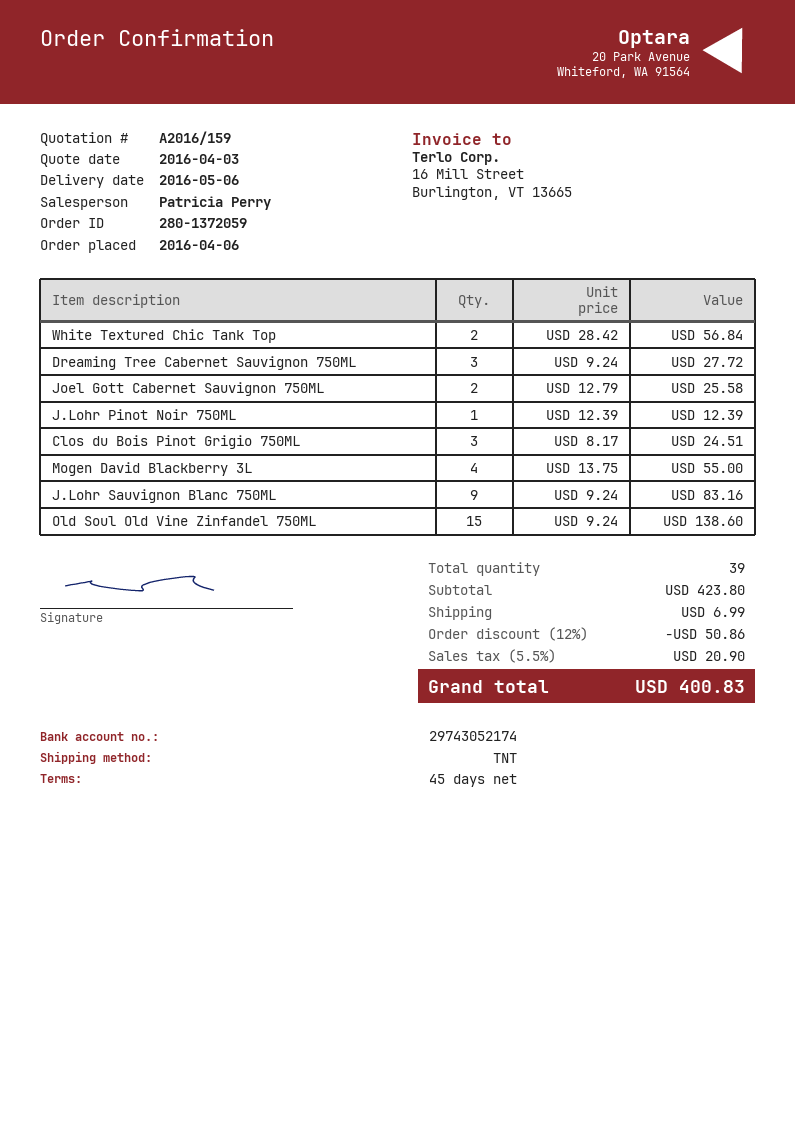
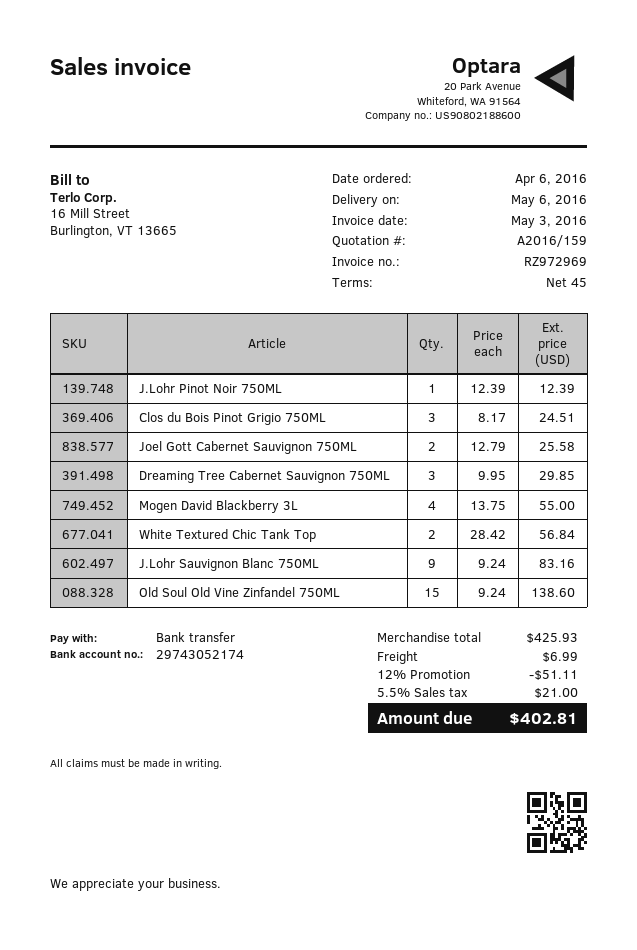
Dreaming Tree Cabernet Sauvignon 750ML: 3 x 9.24 = 27.72 -> 3 x 9.95 = 29.85
subtotal: 423.80 -> 425.93
discount: 12% = 50.86 -> 12% = 51.11
tax: 5.5% = 20.90 -> 5.5% = 21.00
total: 400.83 -> 402.81

